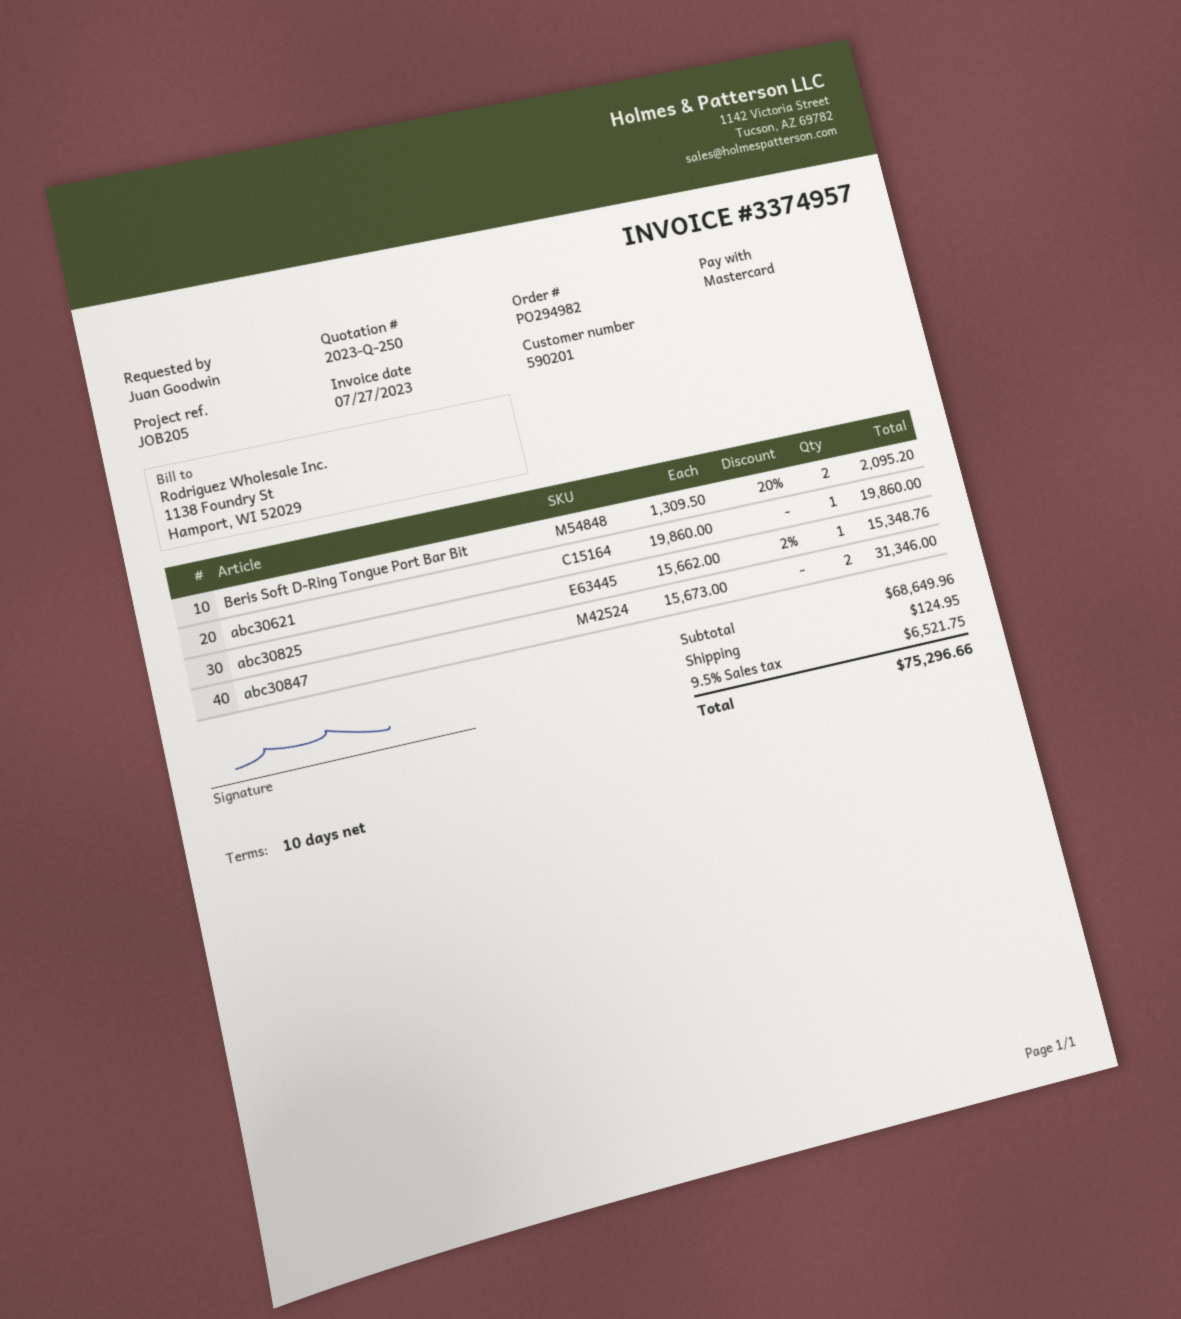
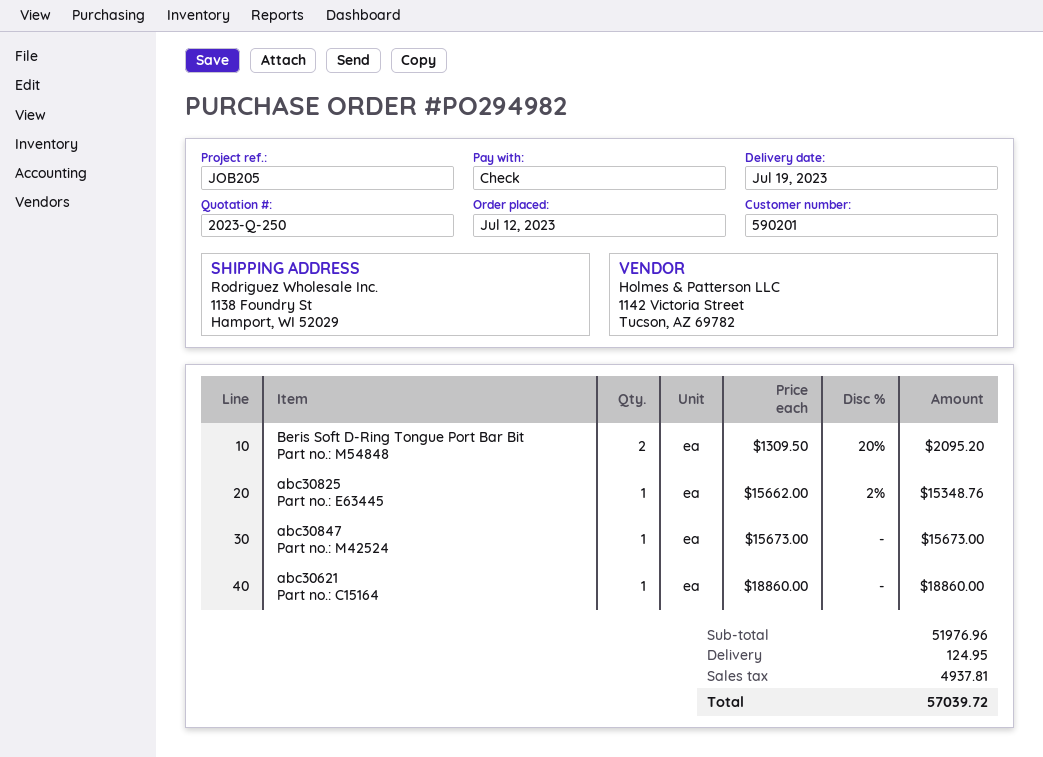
payment method: Mastercard -> cheque
abc30621: 1 x 19860.00 = 19860.00 -> 1 x 18860.00 = 18860.00
abc30847: 2 x 15673.00 = 31346.00 -> 1 x 15673.00 = 15673.00
subtotal: 68649.96 -> 51976.96
tax: 6521.75 -> 4937.81
total: 75296.66 -> 57039.72

